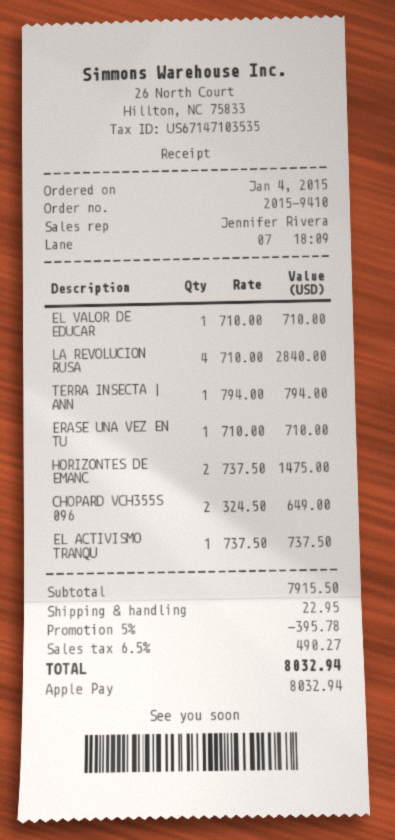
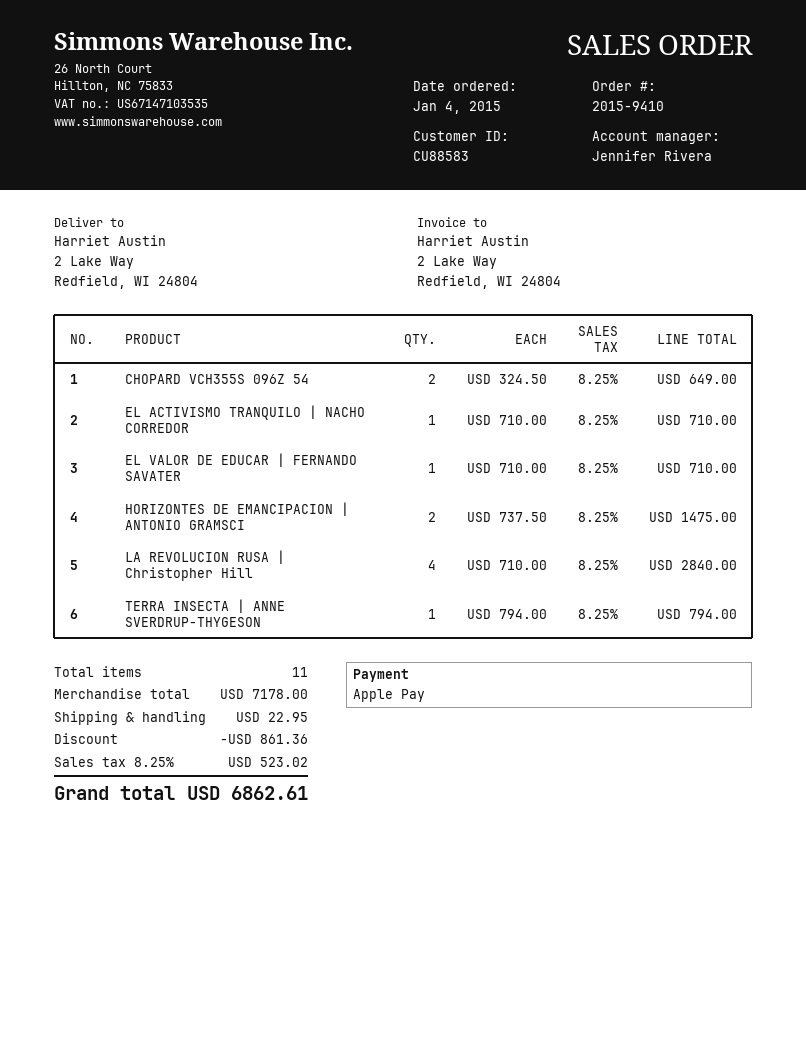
ERASE UNA VEZ EN TU: 1 x 710.00 = 710.00 -> none
EL ACTIVISMO TRANQU: 1 x 737.50 = 737.50 -> 1 x 710.00 = 710.00
subtotal: 7915.50 -> 7178.00
discount: 395.78 -> 861.36
tax: 6.5% = 490.27 -> 8.25% = 523.02
total: 8032.94 -> 6862.61

